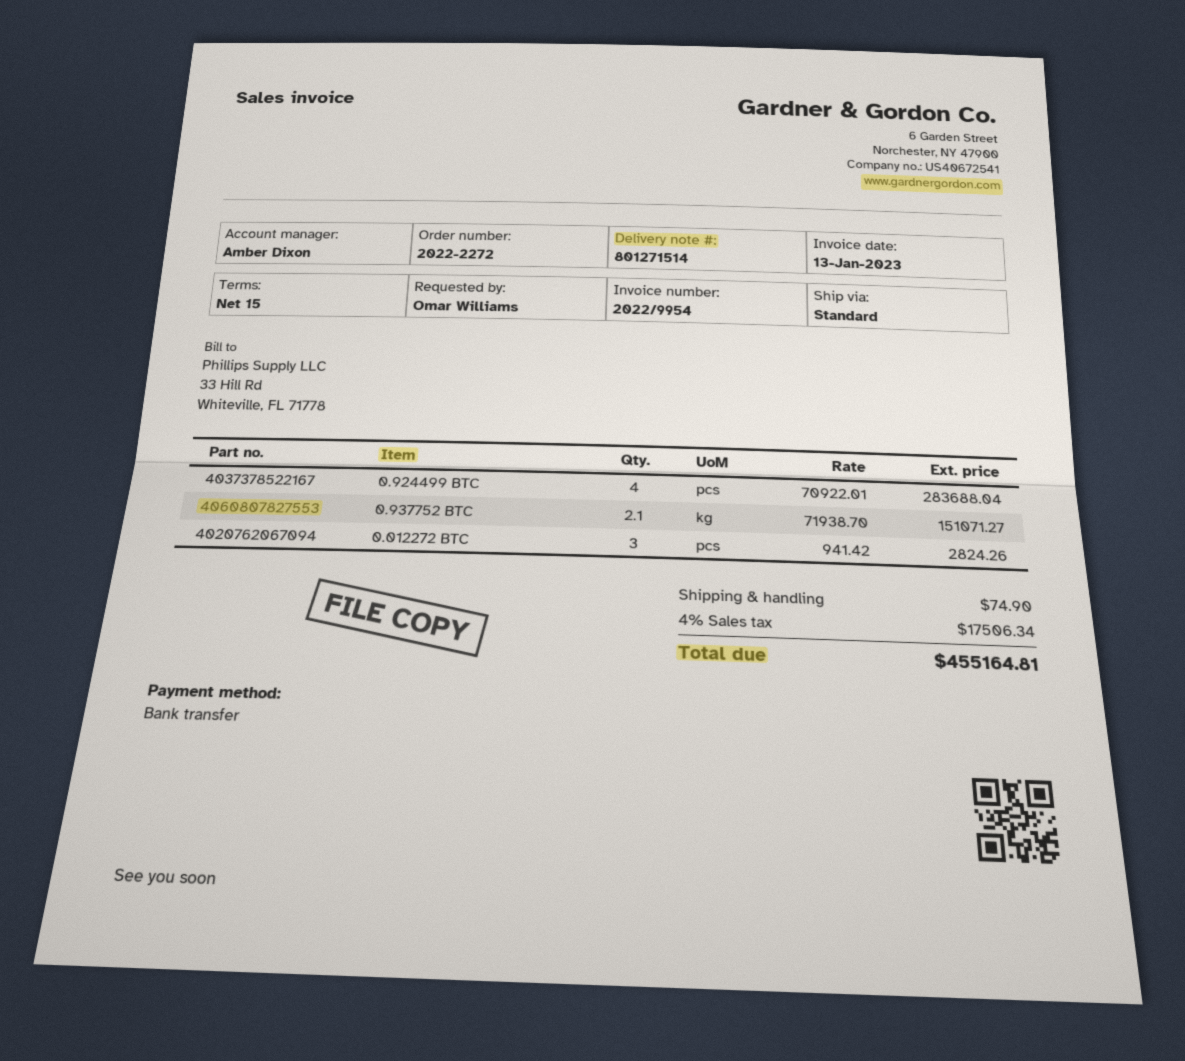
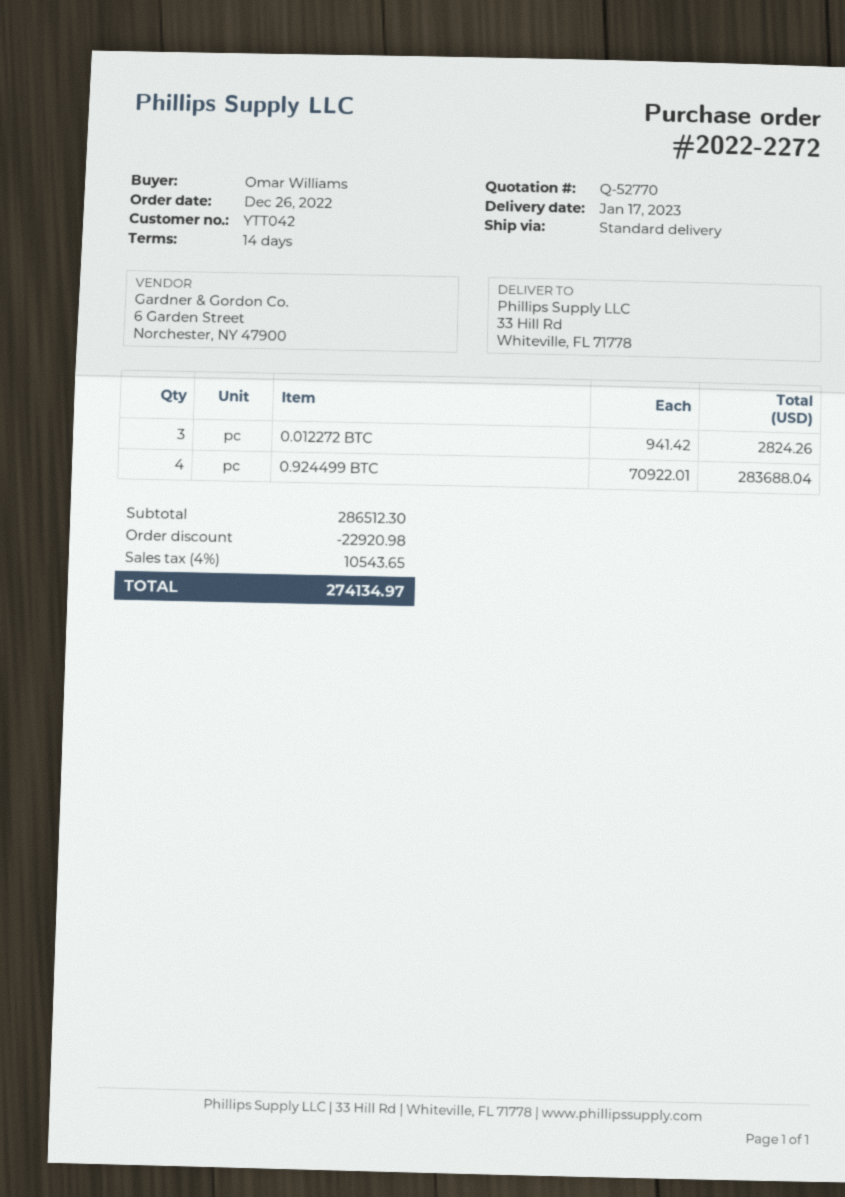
payment terms: 15 days -> 14 days
0.937752 BTC: 2.1 x 71938.70 = 151071.27 -> none
discount: none -> 22920.98
shipping: 74.90 -> none
tax: 4% = 17506.34 -> 4% = 10543.65
total: 455164.81 -> 274134.97

